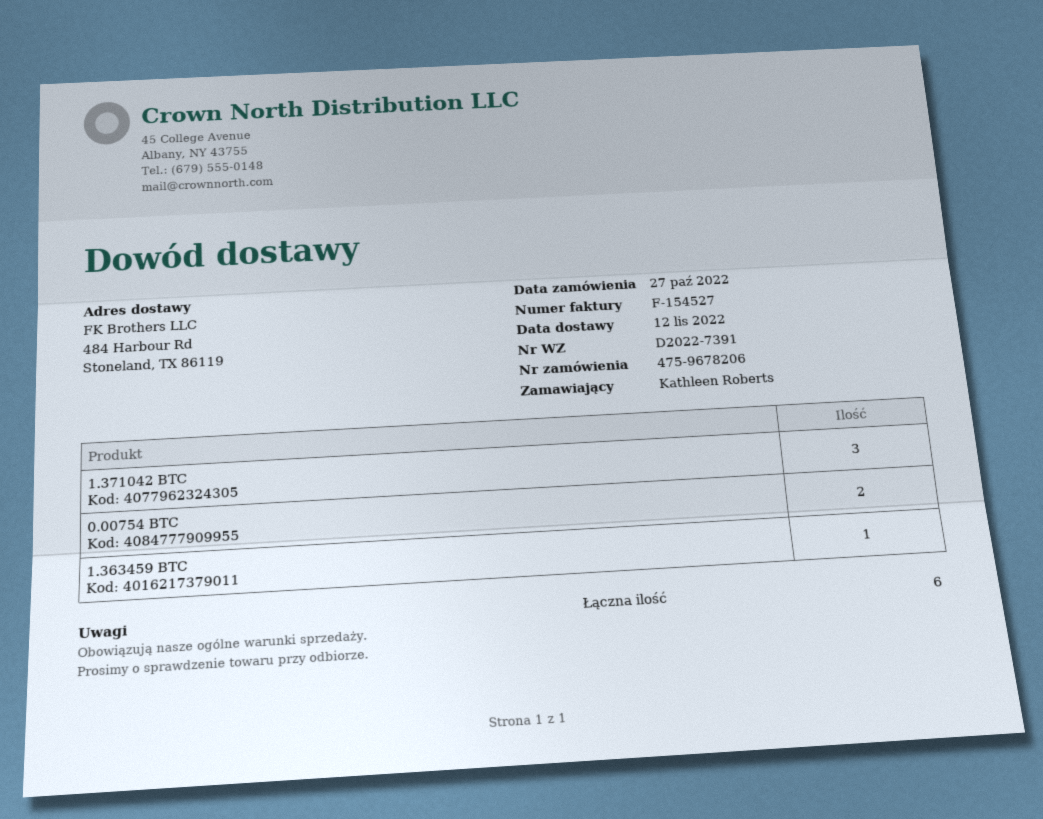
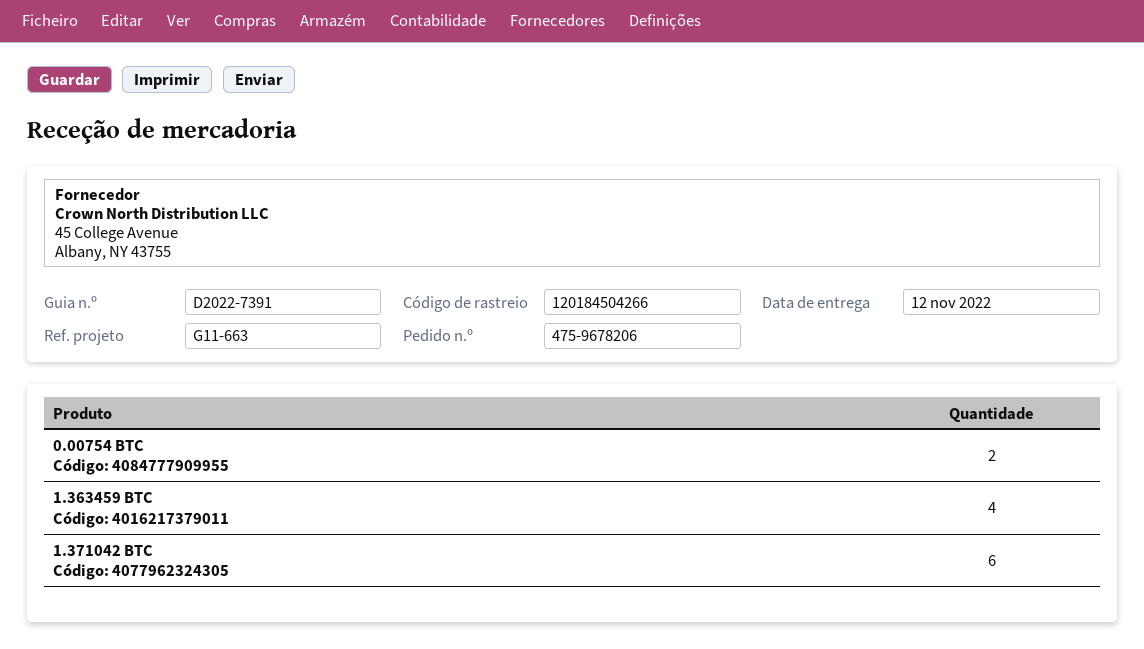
1.371042 BTC: 3 -> 6
1.363459 BTC: 1 -> 4

